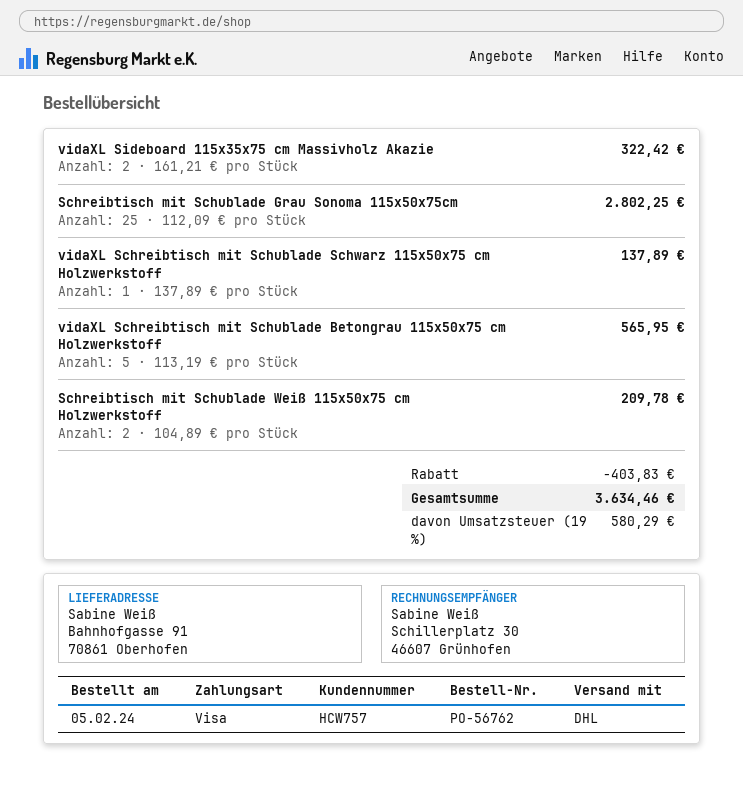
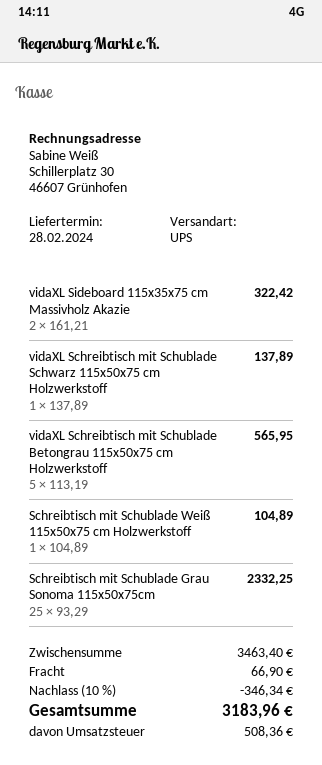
shipping method: DHL -> UPS
Schreibtisch mit Schublade Grau Sonoma 115x50x75cm: 25 x 112.09 = 2802.25 -> 25 x 93.29 = 2332.25
Schreibtisch mit Schublade Weiß 115x50x75 cm Holzwerkstoff: 2 x 104.89 = 209.78 -> 1 x 104.89 = 104.89
discount: 403.83 -> 346.34
shipping: none -> 66.90
tax: 580.29 -> 508.36
total: 3634.46 -> 3183.96

